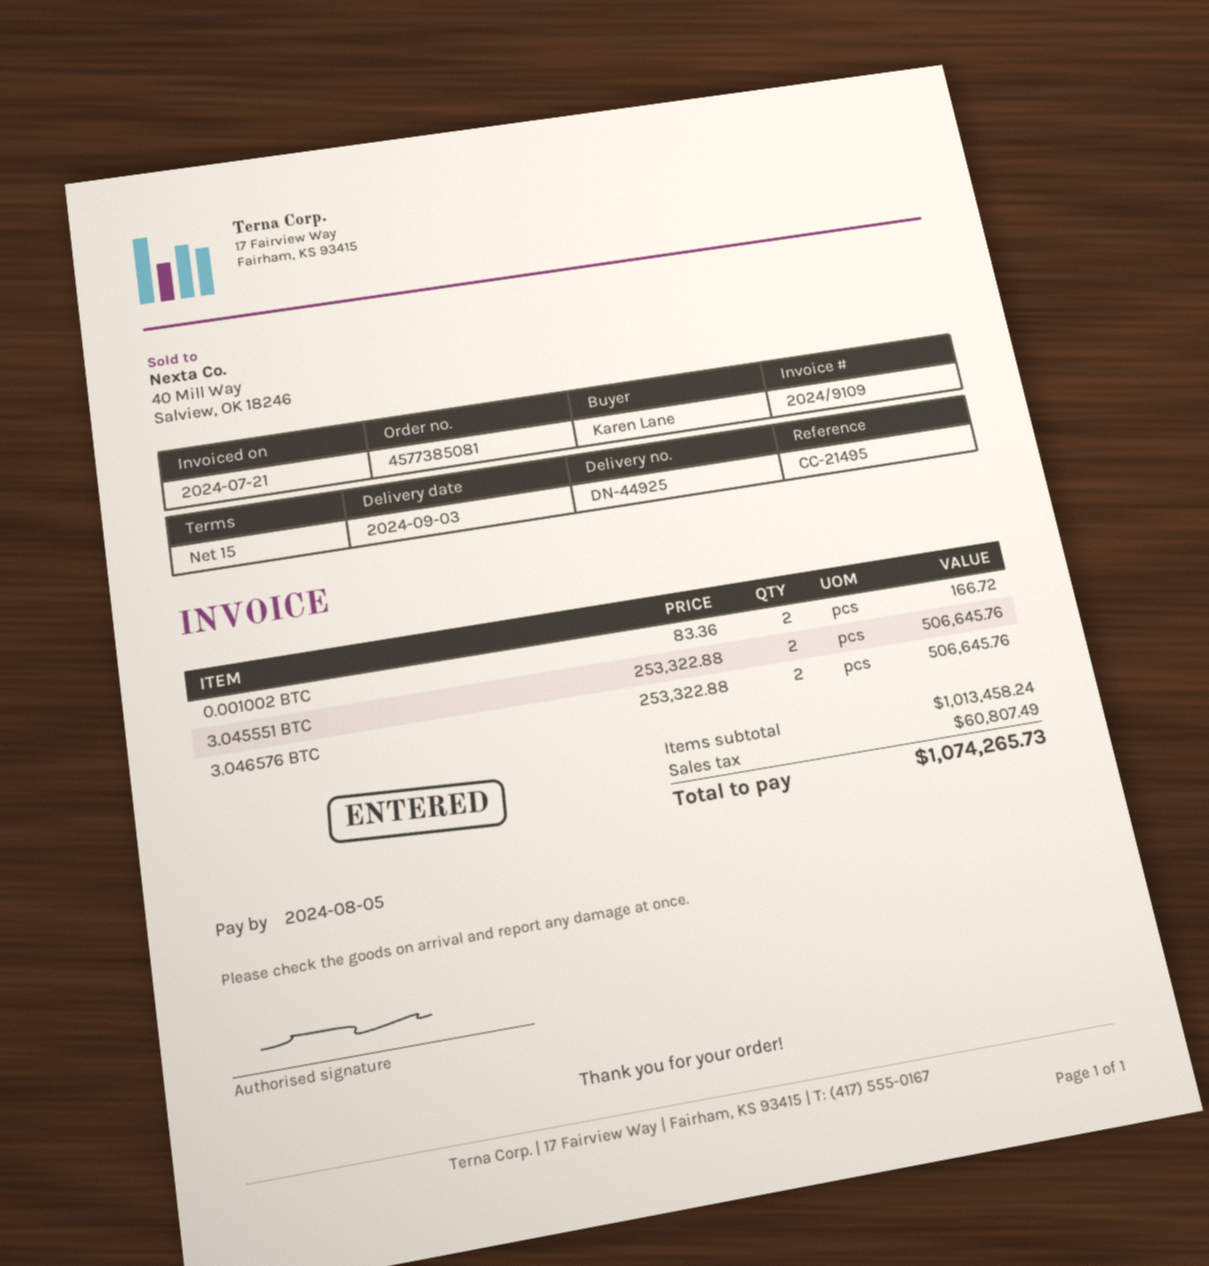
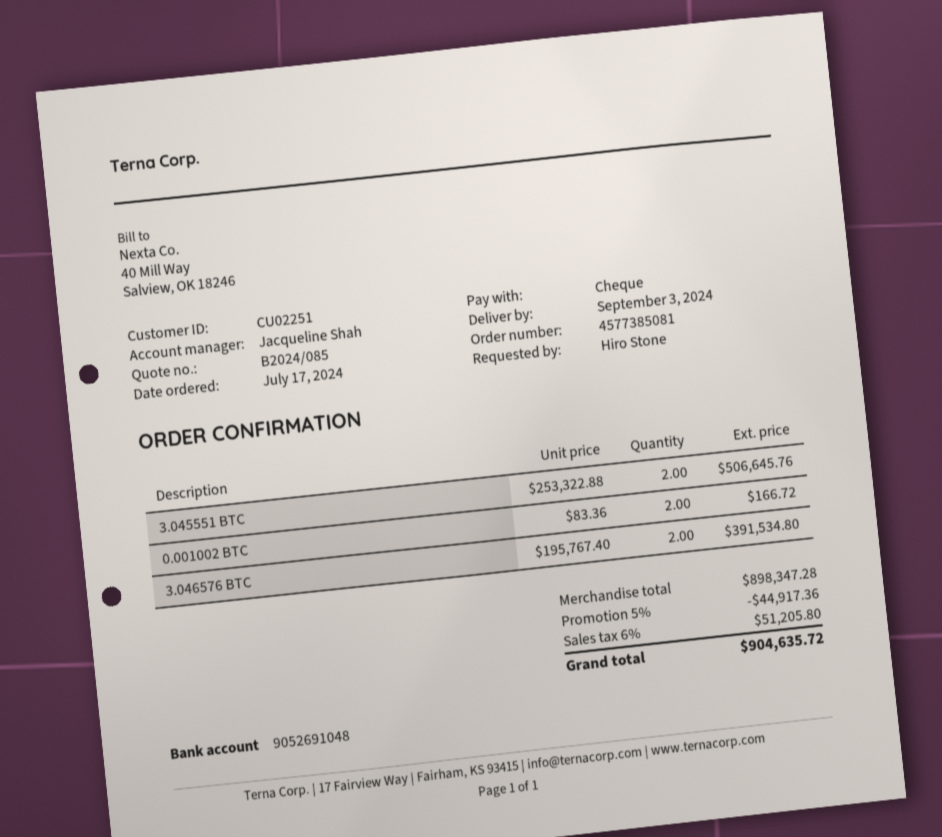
ordered by: Karen Lane -> Hiro Stone
3.046576 BTC: 2 x 253322.88 = 506645.76 -> 2 x 195767.40 = 391534.80
subtotal: 1013458.24 -> 898347.28
discount: none -> 5% = 44917.36
tax: 60807.49 -> 51205.80
total: 1074265.73 -> 904635.72

